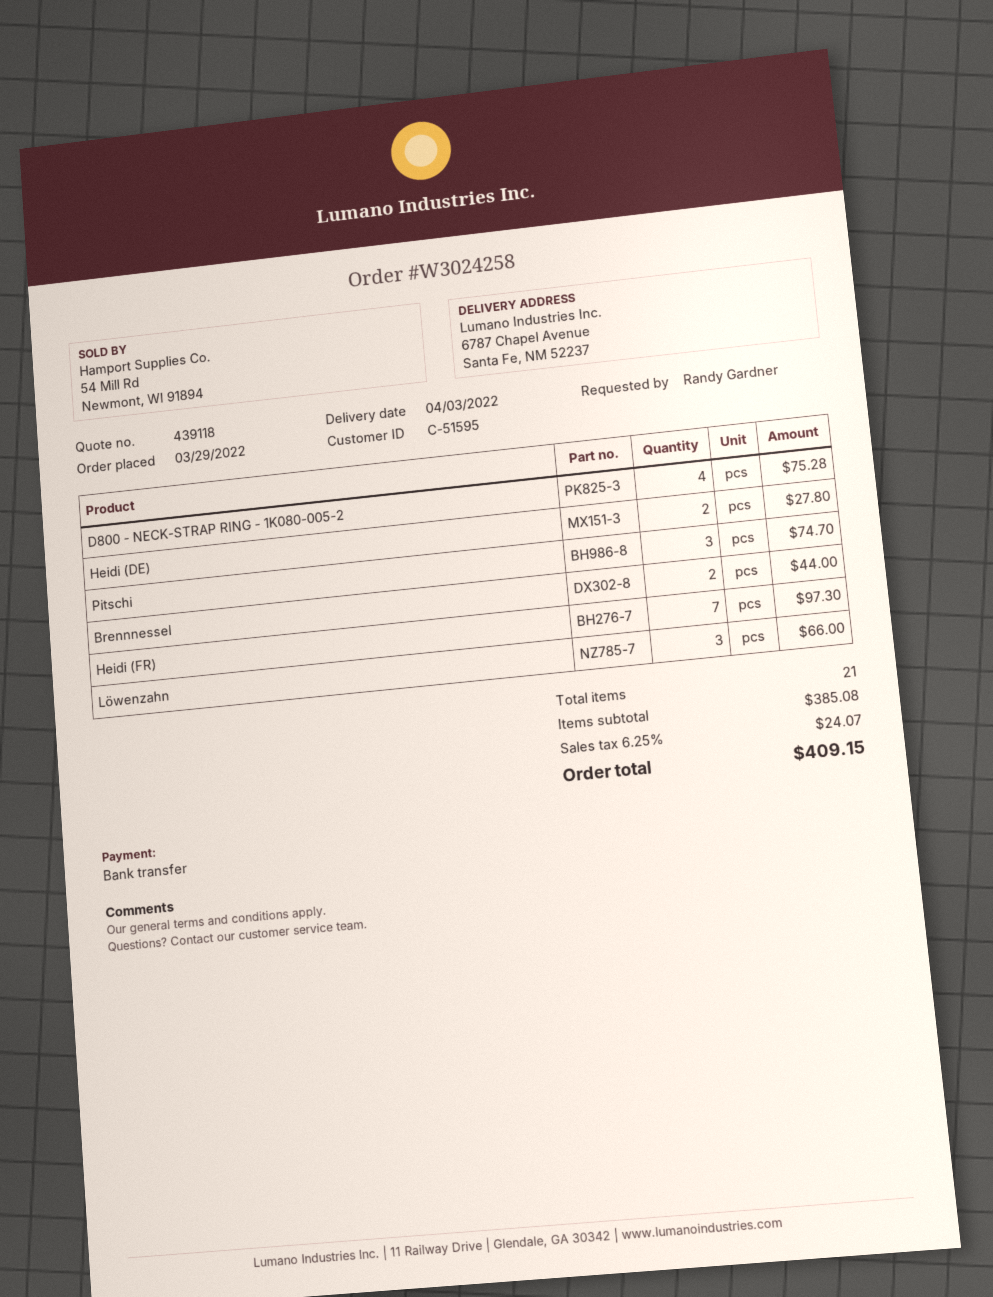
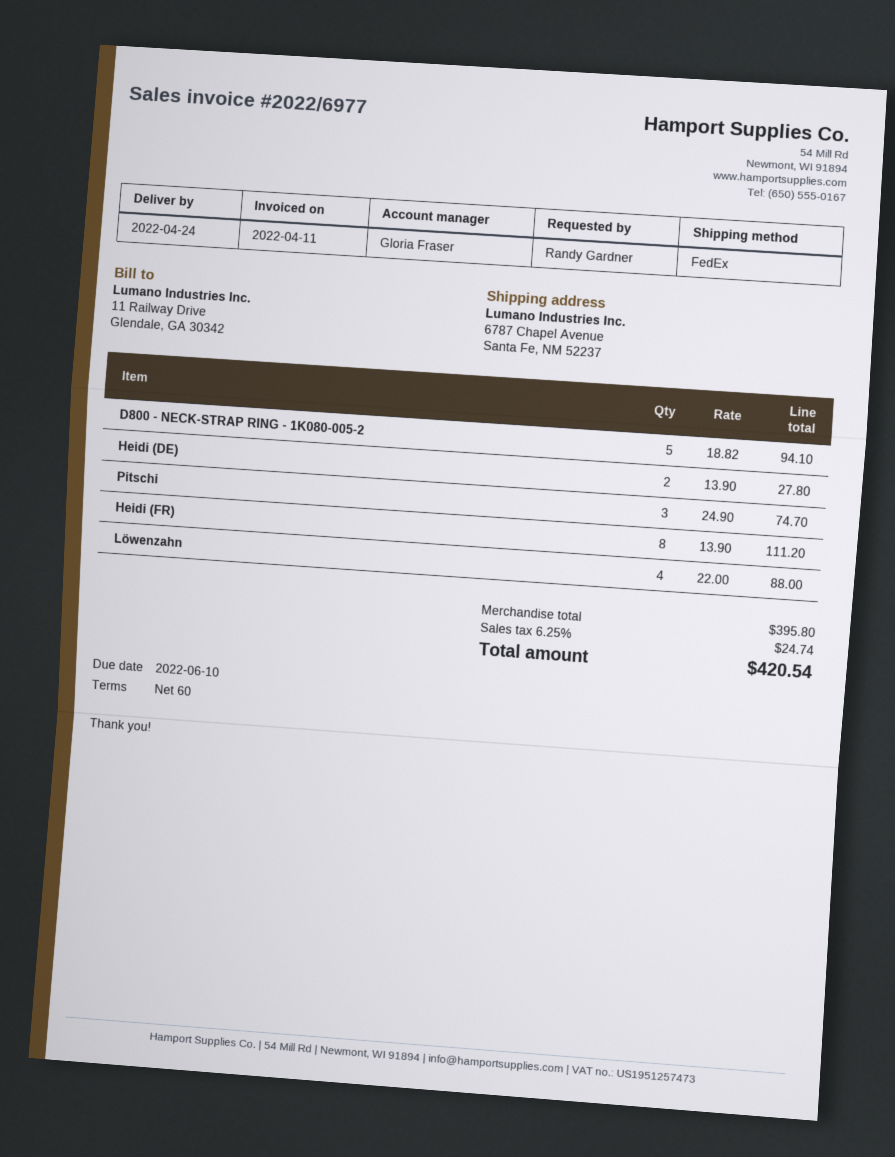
delivery date: 2022-04-03 -> 2022-04-24
D800 - NECK-STRAP RING - 1K080-005-2: 4 for 75.28 -> 5 for 94.10
Brennnessel: 2 for 44.00 -> none
Heidi (FR): 7 for 97.30 -> 8 for 111.20
Löwenzahn: 3 for 66.00 -> 4 for 88.00
subtotal: 385.08 -> 395.80
tax: 6.25% = 24.07 -> 6.25% = 24.74
total: 409.15 -> 420.54

